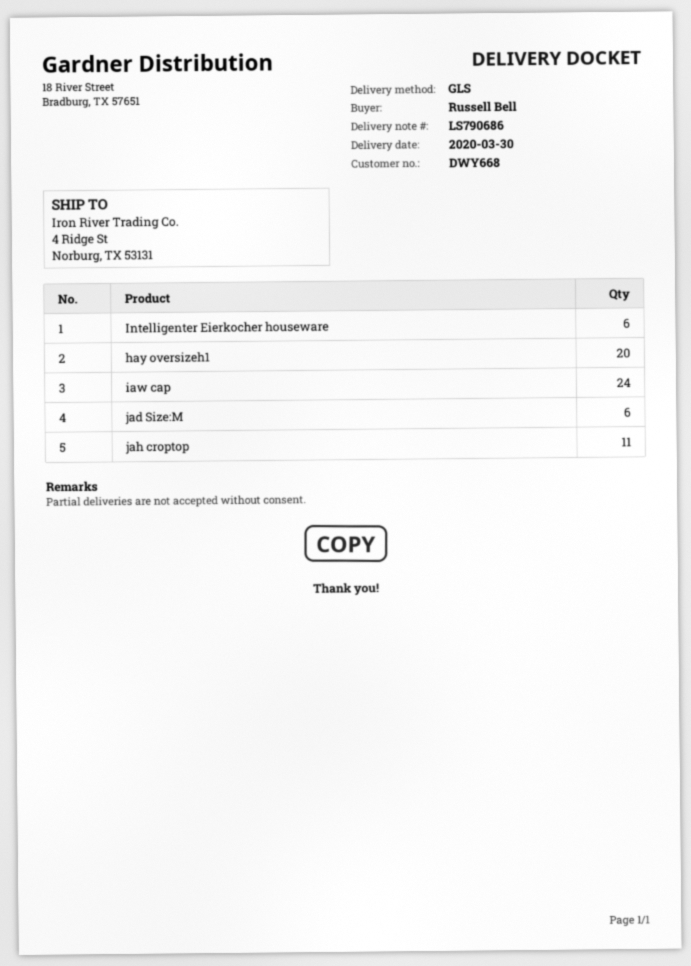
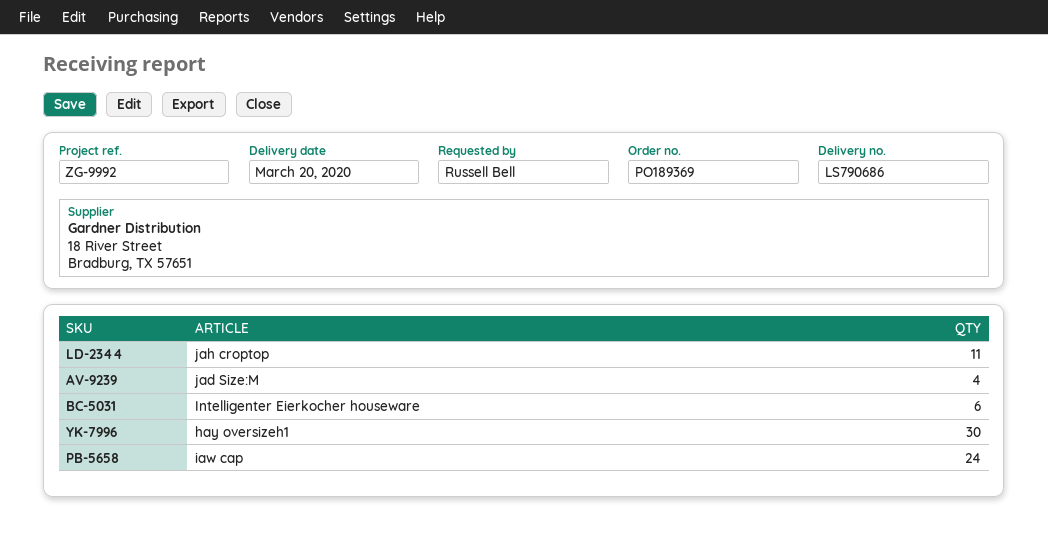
delivery date: 2020-03-30 -> 2020-03-20
hay oversizeh1: 20 -> 30
jad Size:M: 6 -> 4

